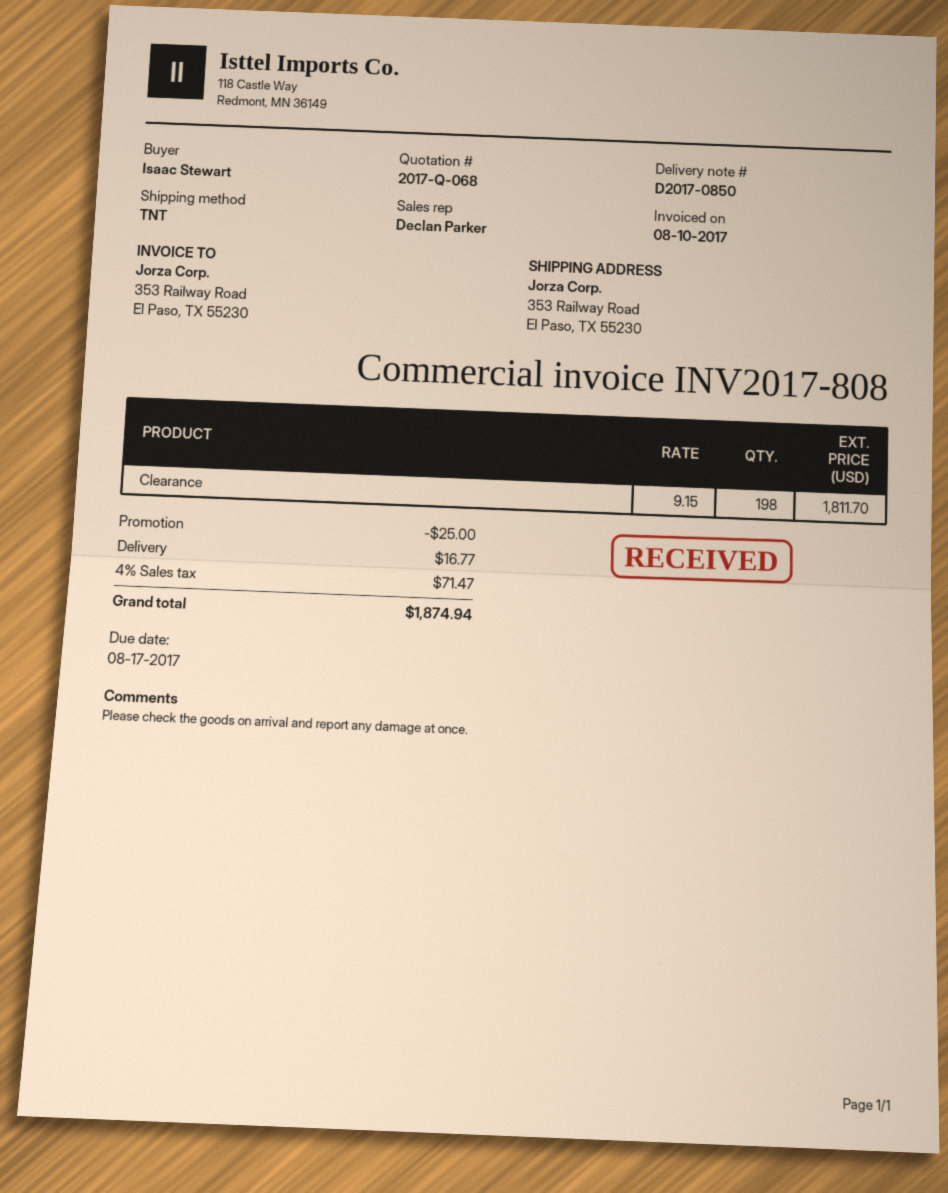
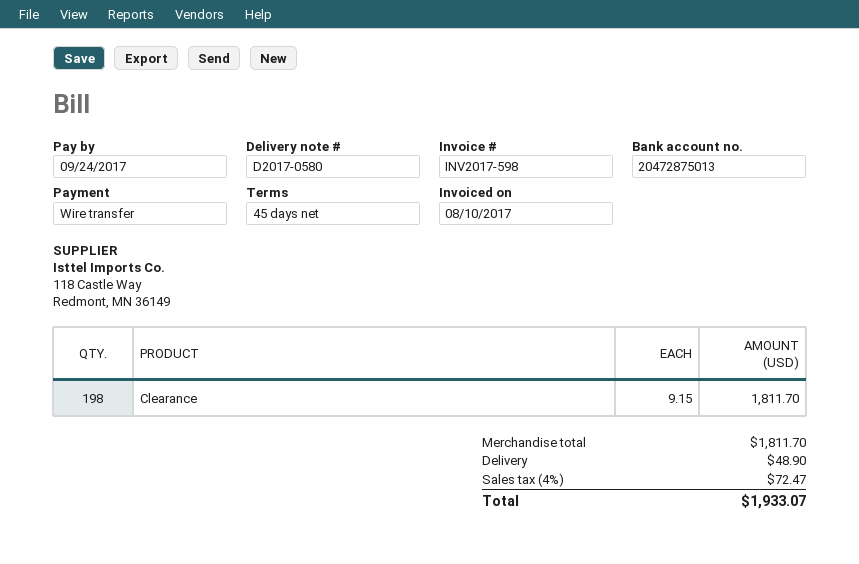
delivery note number: D2017-0850 -> D2017-0580
invoice number: INV2017-808 -> INV2017-598
due date: 2017-08-17 -> 2017-09-24
discount: 25.00 -> none
shipping: 16.77 -> 48.90
tax: 4% = 71.47 -> 4% = 72.47
total: 1874.94 -> 1933.07

